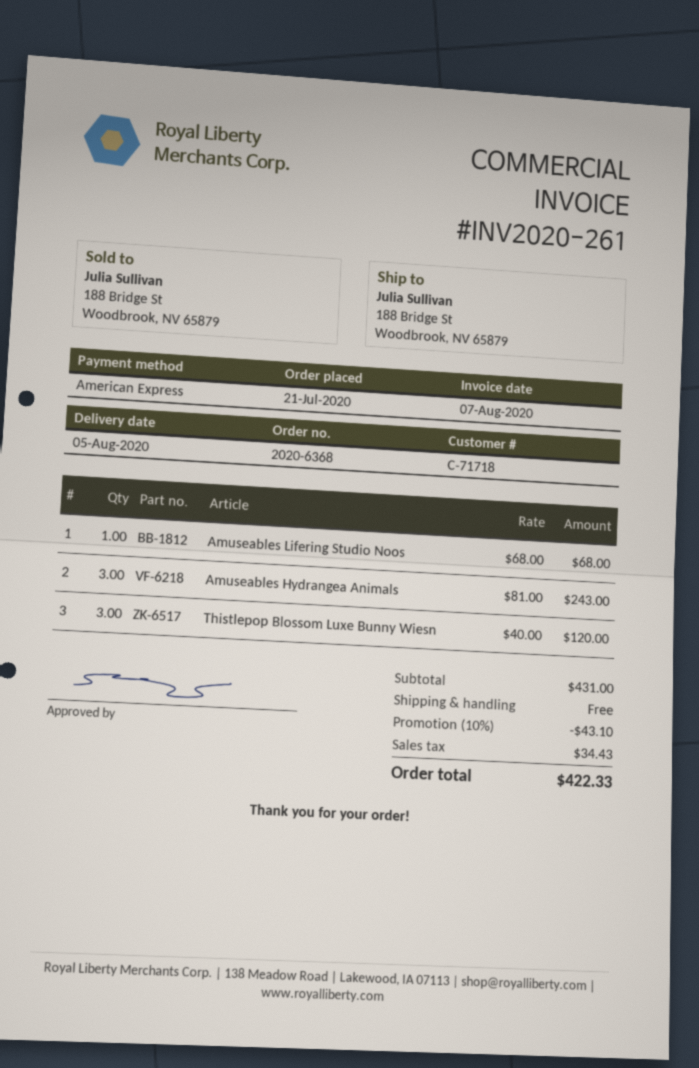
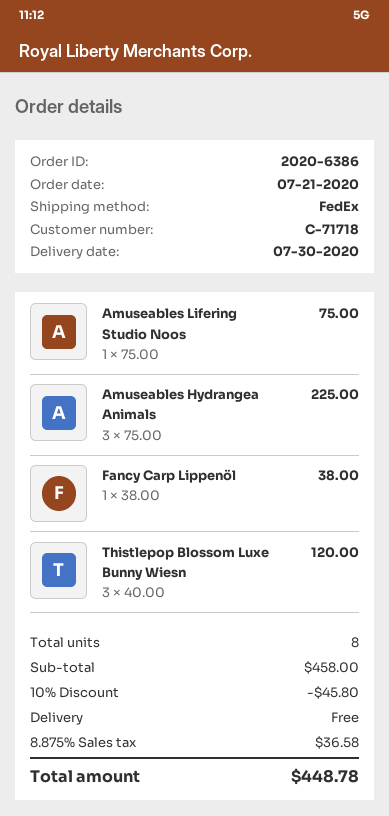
order number: 2020-6368 -> 2020-6386
delivery date: 2020-08-05 -> 2020-07-30
Amuseables Lifering Studio Noos: 1 x 68.00 = 68.00 -> 1 x 75.00 = 75.00
Amuseables Hydrangea Animals: 3 x 81.00 = 243.00 -> 3 x 75.00 = 225.00
Fancy Carp Lippenöl: none -> 1 x 38.00 = 38.00
subtotal: 431.00 -> 458.00
discount: 10% = 43.10 -> 10% = 45.80
tax: 34.43 -> 36.58
total: 422.33 -> 448.78

